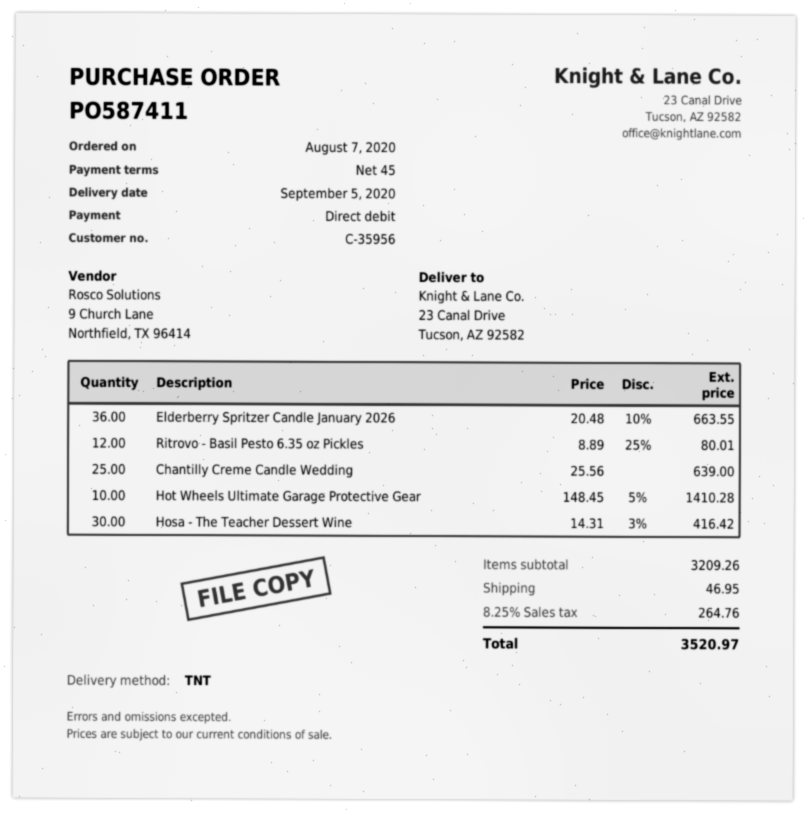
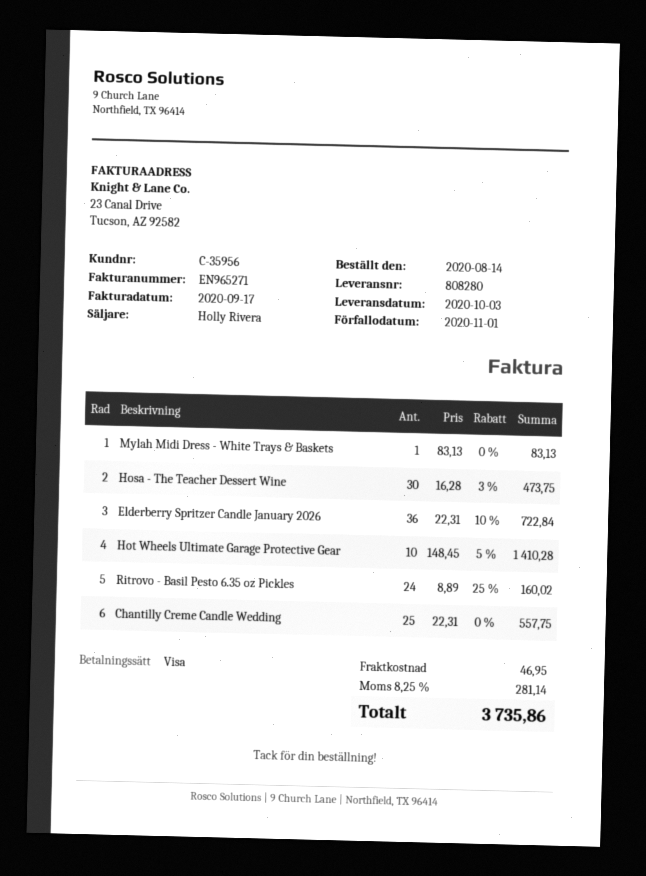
order date: 2020-08-07 -> 2020-08-14
delivery date: 2020-09-05 -> 2020-10-03
payment method: direct debit -> Visa
Elderberry Spritzer Candle January 2026: 36 x 20.48 - 10% = 663.55 -> 36 x 22.31 - 10% = 722.84
Ritrovo - Basil Pesto 6.35 oz Pickles: 12 x 8.89 - 25% = 80.01 -> 24 x 8.89 - 25% = 160.02
Chantilly Creme Candle Wedding: 25 x 25.56 = 639.00 -> 25 x 22.31 = 557.75
Hosa - The Teacher Dessert Wine: 30 x 14.31 - 3% = 416.42 -> 30 x 16.28 - 3% = 473.75
Mylah Midi Dress - White Trays & Baskets: none -> 1 x 83.13 = 83.13
tax: 8.25% = 264.76 -> 8.25% = 281.14
total: 3520.97 -> 3735.86

